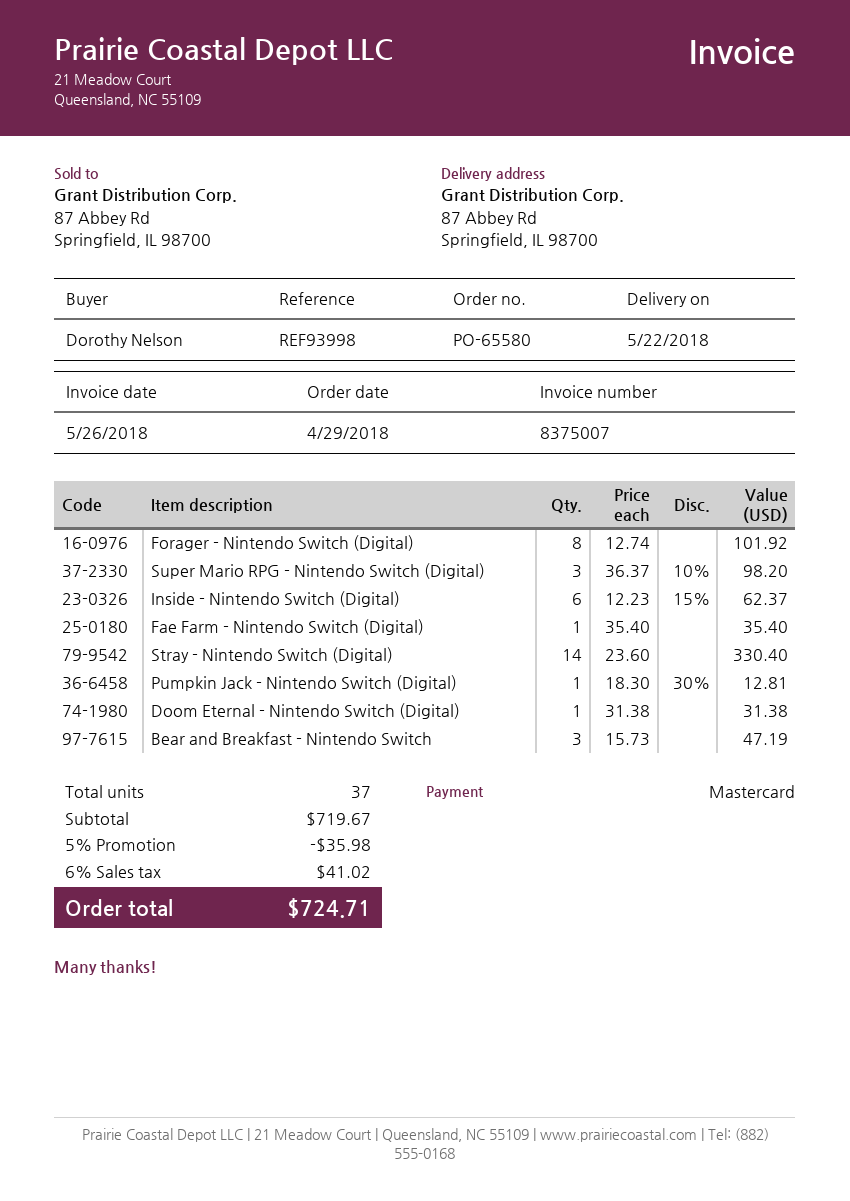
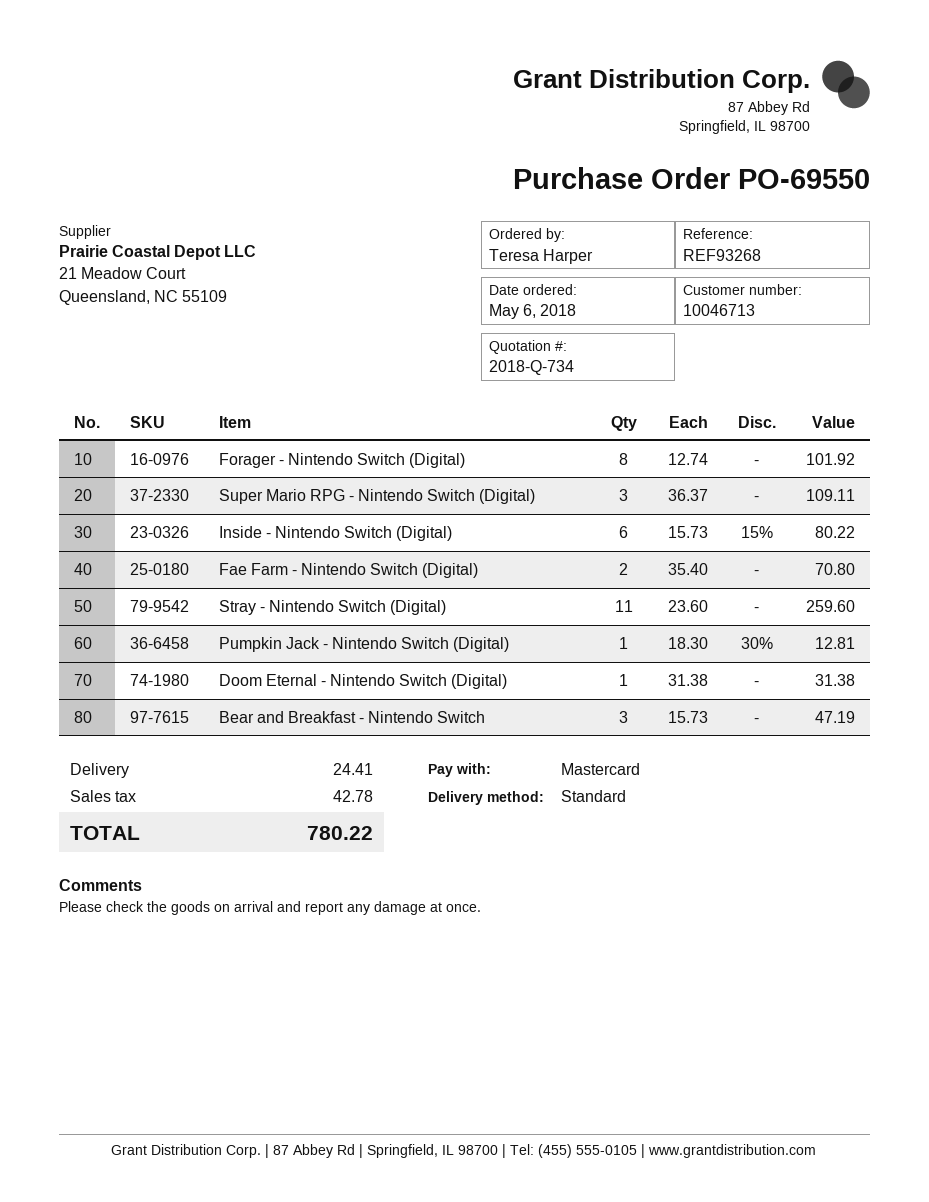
order number: PO-65580 -> PO-69550
order date: 2018-04-29 -> 2018-05-06
reference: REF93998 -> REF93268
ordered by: Dorothy Nelson -> Teresa Harper
Super Mario RPG - Nintendo Switch (Digital): 3 x 36.37 - 10% = 98.20 -> 3 x 36.37 = 109.11
Inside - Nintendo Switch (Digital): 6 x 12.23 - 15% = 62.37 -> 6 x 15.73 - 15% = 80.22
Fae Farm - Nintendo Switch (Digital): 1 x 35.40 = 35.40 -> 2 x 35.40 = 70.80
Stray - Nintendo Switch (Digital): 14 x 23.60 = 330.40 -> 11 x 23.60 = 259.60
discount: 5% = 35.98 -> none
shipping: none -> 24.41
tax: 41.02 -> 42.78
total: 724.71 -> 780.22

